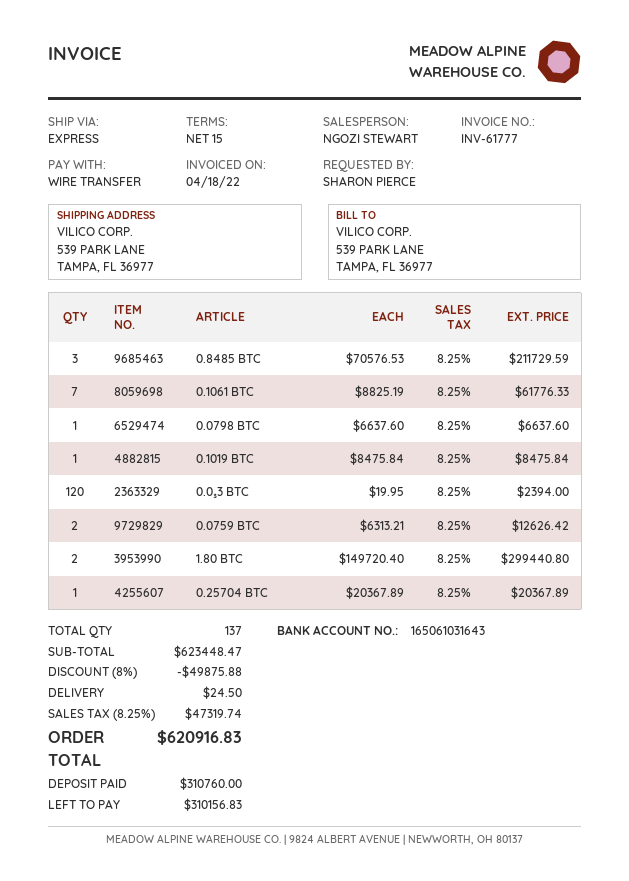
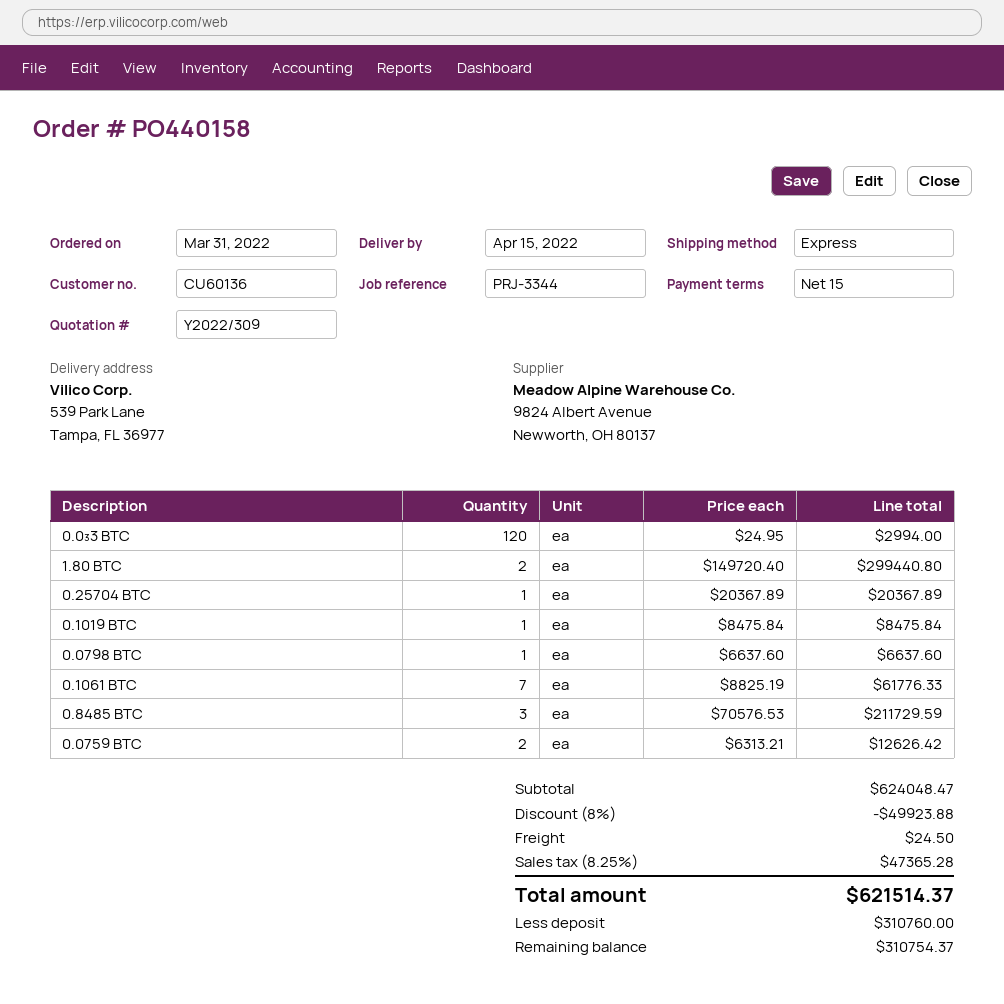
0.0₃3 BTC: 120 x 19.95 = 2394.00 -> 120 x 24.95 = 2994.00
subtotal: 623448.47 -> 624048.47
discount: 8% = 49875.88 -> 8% = 49923.88
tax: 8.25% = 47319.74 -> 8.25% = 47365.28
total: 620916.83 -> 621514.37
balance: 310156.83 -> 310754.37

